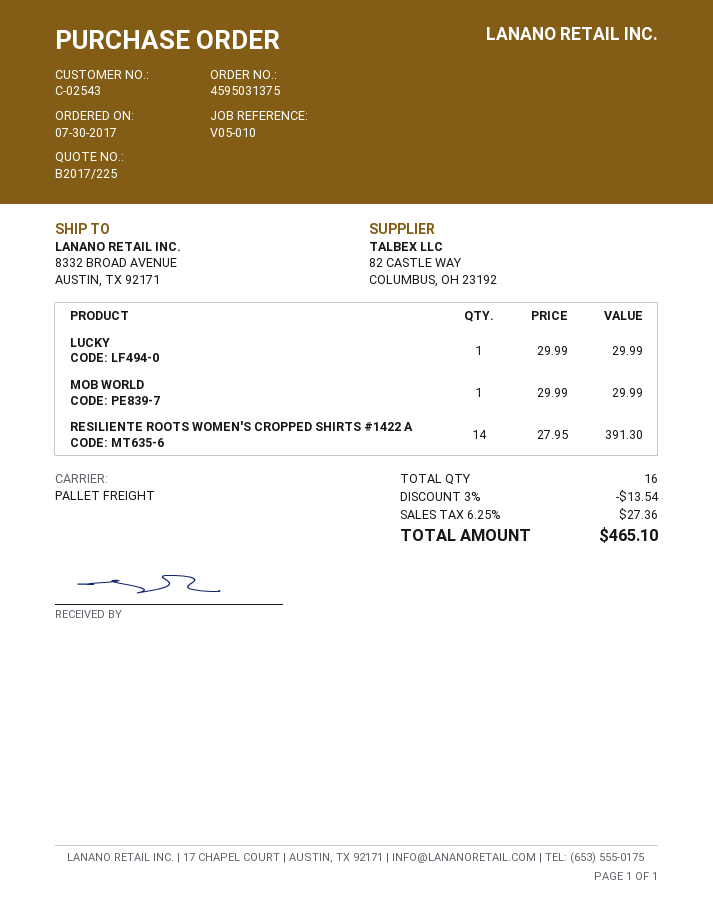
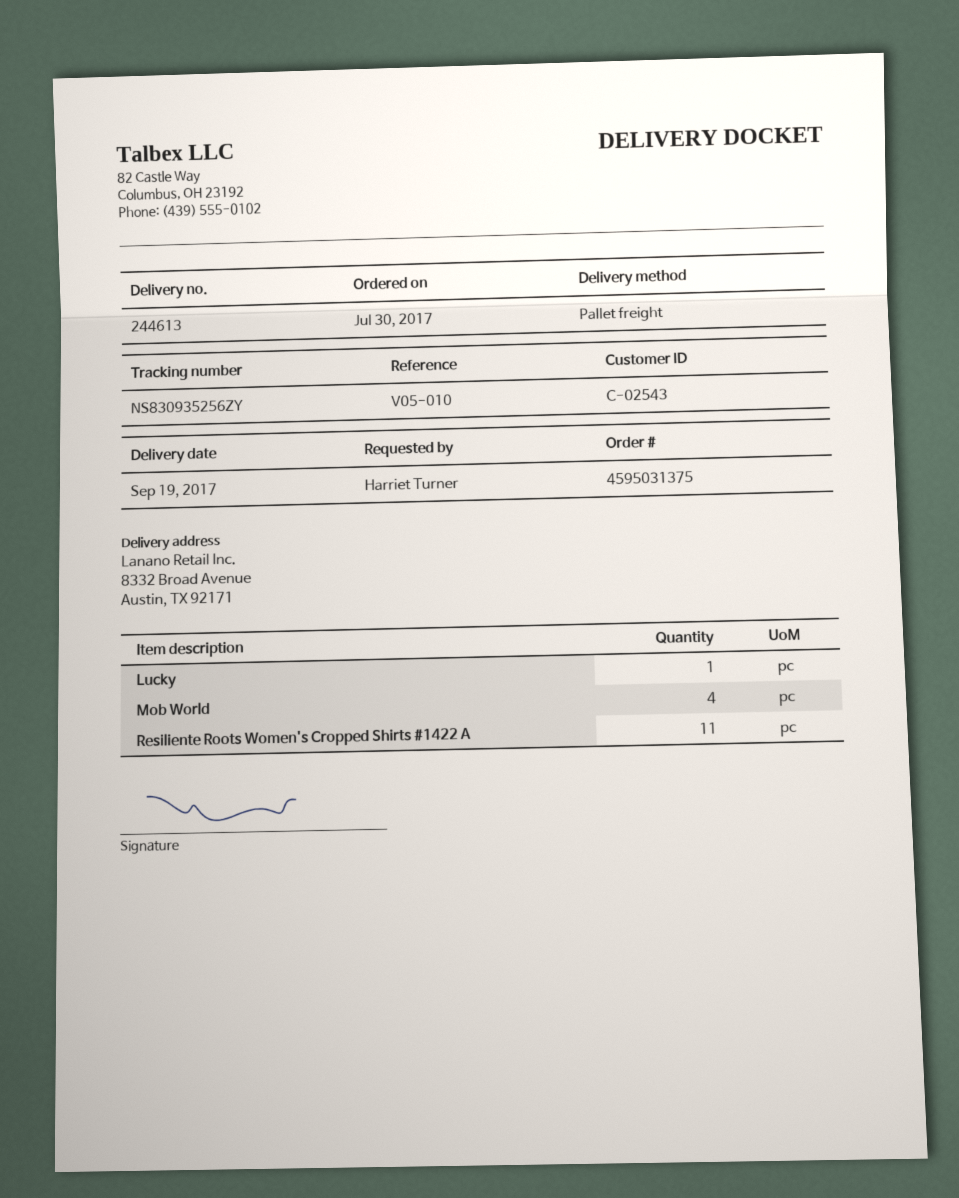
MOB WORLD: 1 -> 4
RESILIENTE ROOTS WOMEN'S CROPPED SHIRTS #1422 A: 14 -> 11

